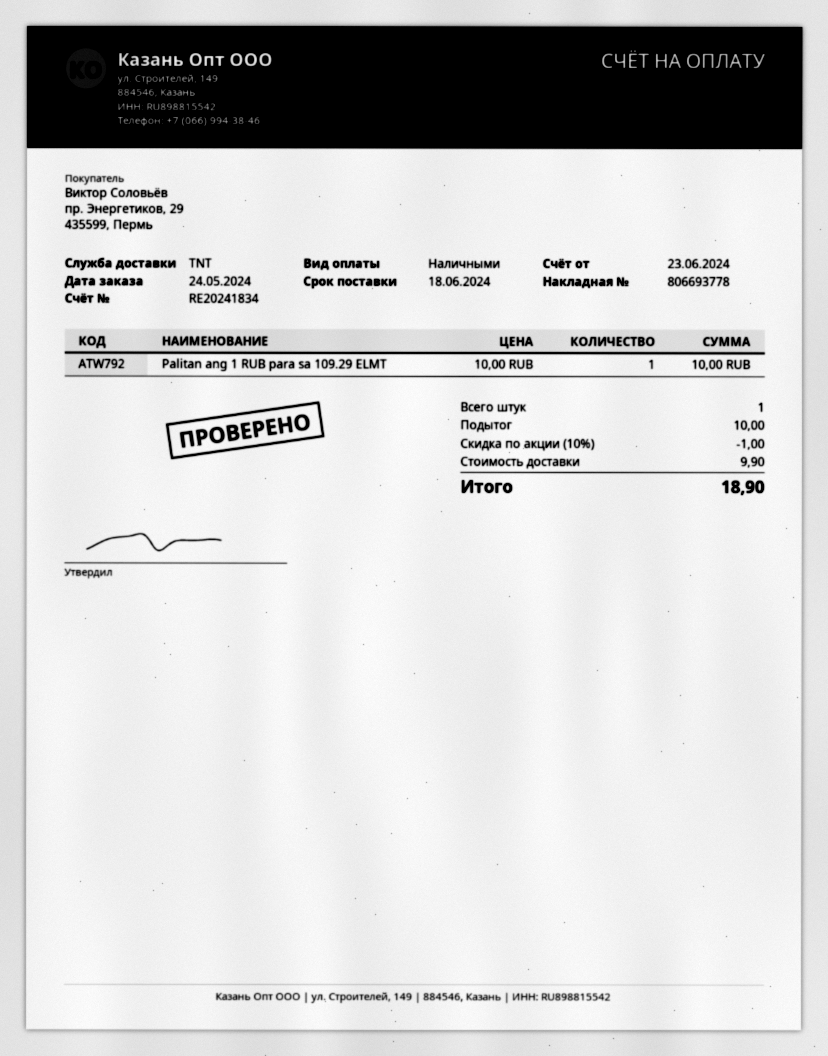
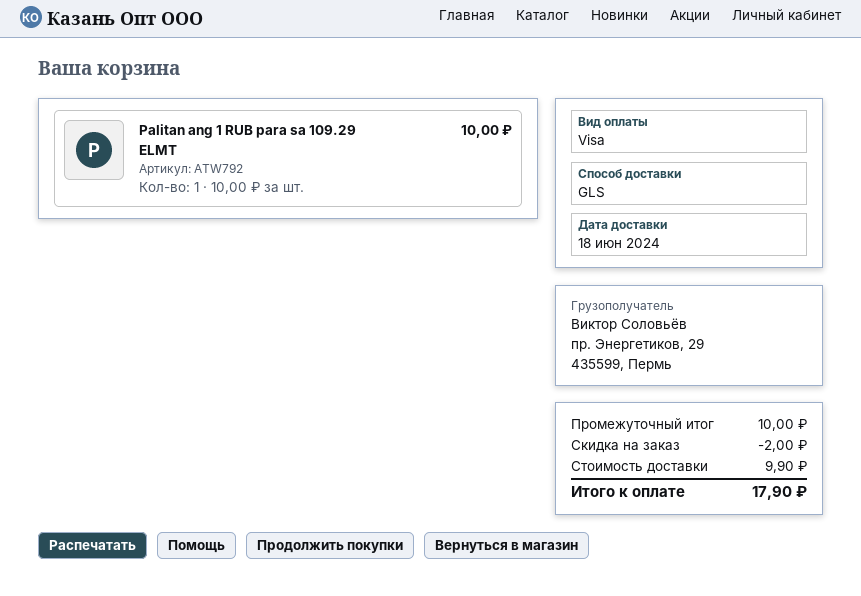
payment method: cash -> Visa
shipping method: TNT -> GLS
discount: 1.00 -> 2.00
total: 18.90 -> 17.90

